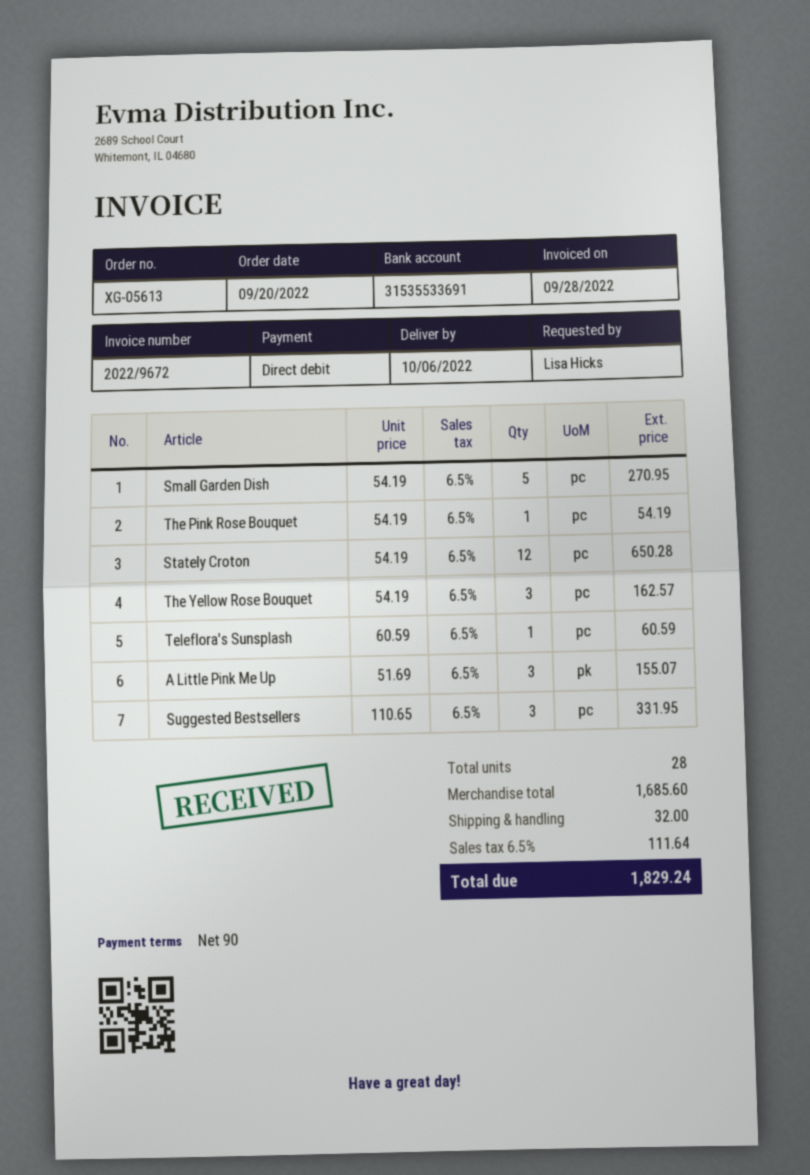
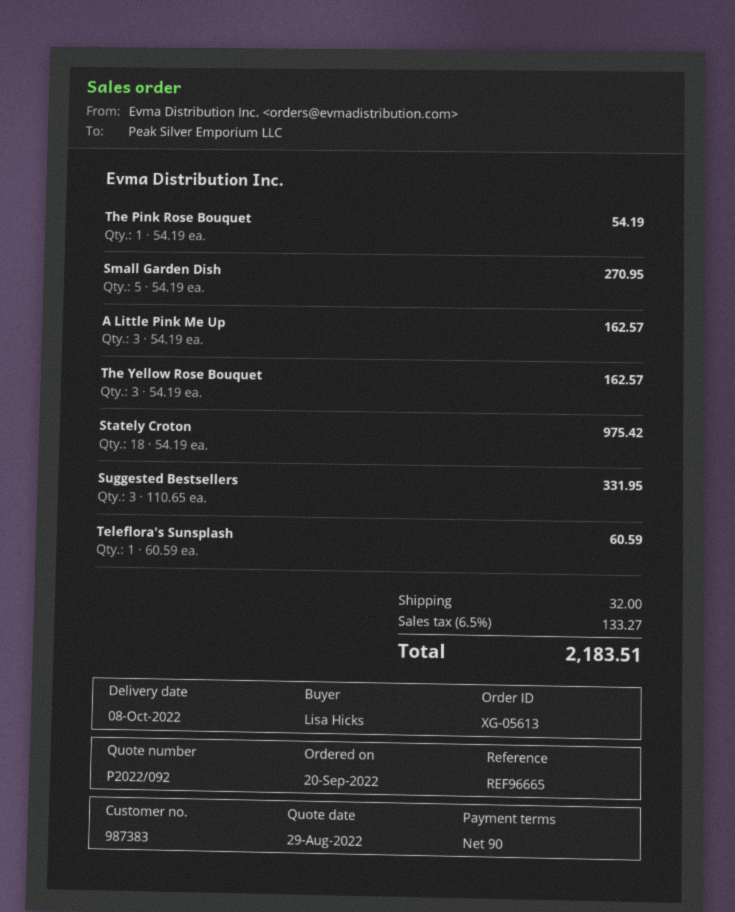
delivery date: 2022-10-06 -> 2022-10-08
Stately Croton: 12 x 54.19 = 650.28 -> 18 x 54.19 = 975.42
A Little Pink Me Up: 3 x 51.69 = 155.07 -> 3 x 54.19 = 162.57
tax: 6.5% = 111.64 -> 6.5% = 133.27
total: 1829.24 -> 2183.51

